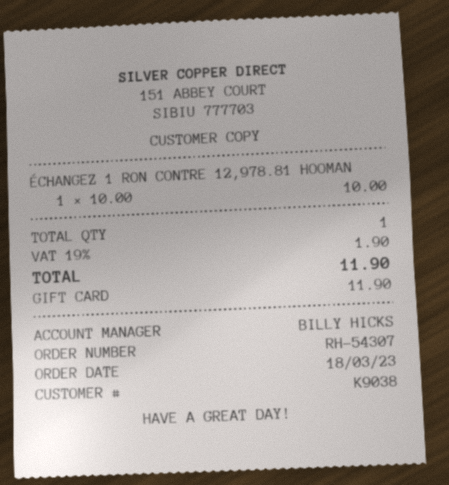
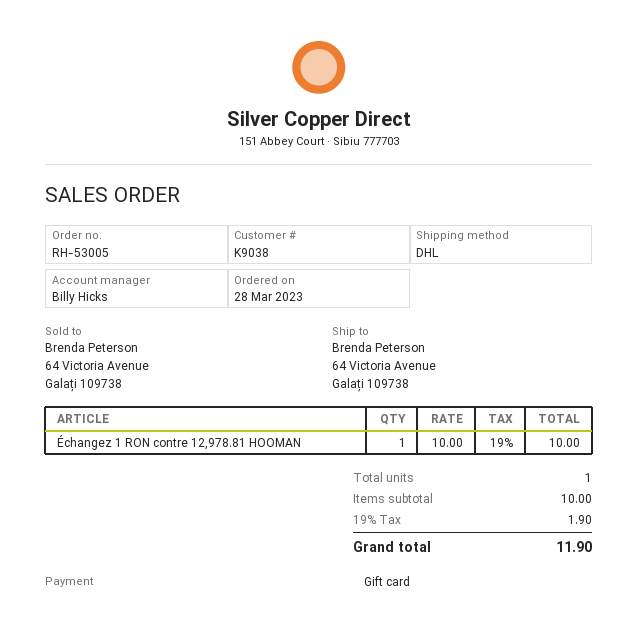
order number: RH-54307 -> RH-53005
order date: 2023-03-18 -> 2023-03-28

